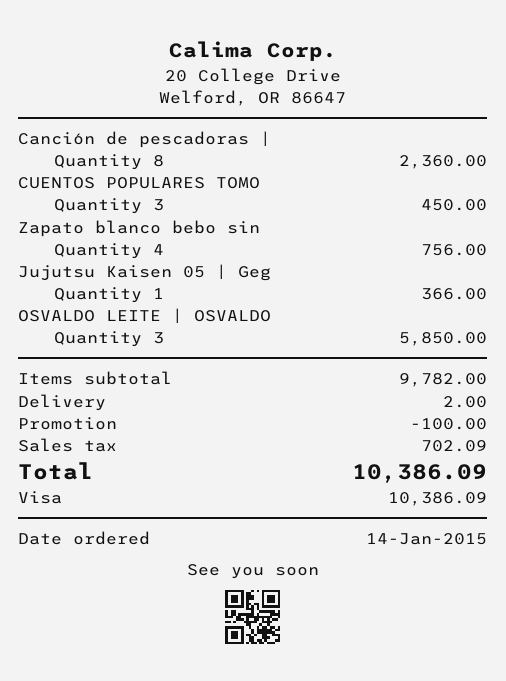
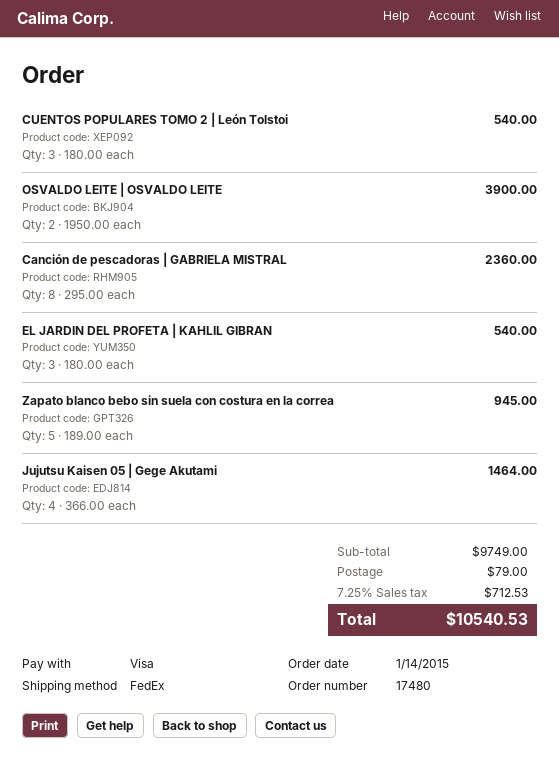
CUENTOS POPULARES TOMO: 3 for 450.00 -> 3 for 540.00
Zapato blanco bebo sin: 4 for 756.00 -> 5 for 945.00
Jujutsu Kaisen 05 | Geg: 1 for 366.00 -> 4 for 1464.00
OSVALDO LEITE | OSVALDO: 3 for 5850.00 -> 2 for 3900.00
EL JARDIN DEL PROFETA | KAHLIL GIBRAN: none -> 3 for 540.00
subtotal: 9782.00 -> 9749.00
discount: 100.00 -> none
shipping: 2.00 -> 79.00
tax: 702.09 -> 712.53
total: 10386.09 -> 10540.53

